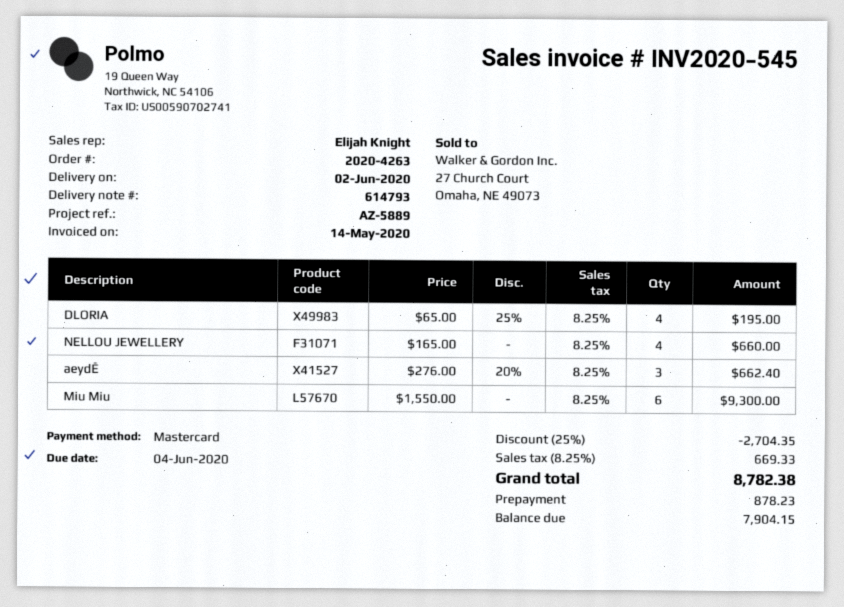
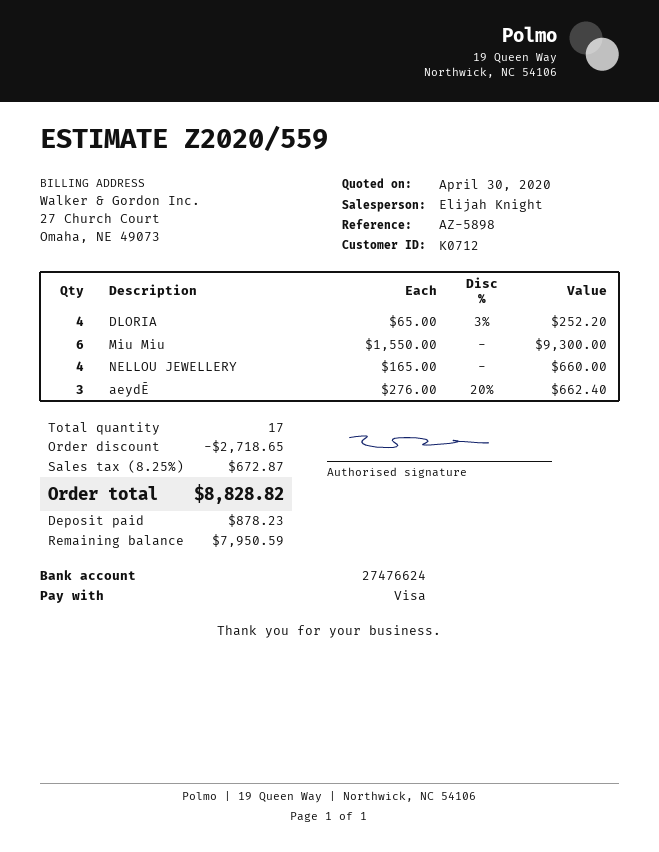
reference: AZ-5889 -> AZ-5898
payment method: Mastercard -> Visa
DLORIA: 4 x 65.00 - 25% = 195.00 -> 4 x 65.00 - 3% = 252.20
discount: 2704.35 -> 2718.65
tax: 8.25% = 669.33 -> 8.25% = 672.87
total: 8782.38 -> 8828.82
balance: 7904.15 -> 7950.59

